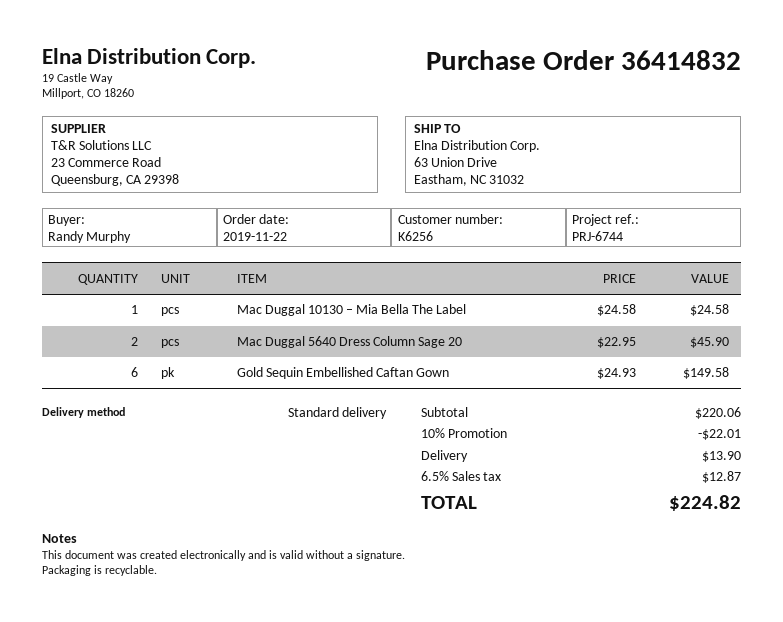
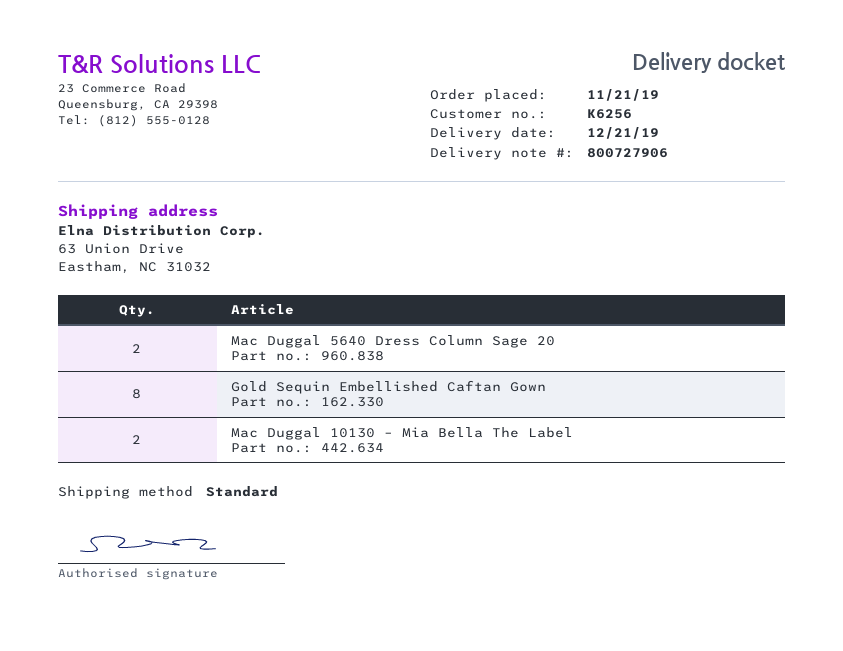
order date: 2019-11-22 -> 2019-11-21
Mac Duggal 10130 – Mia Bella The Label: 1 -> 2
Gold Sequin Embellished Caftan Gown: 6 -> 8

